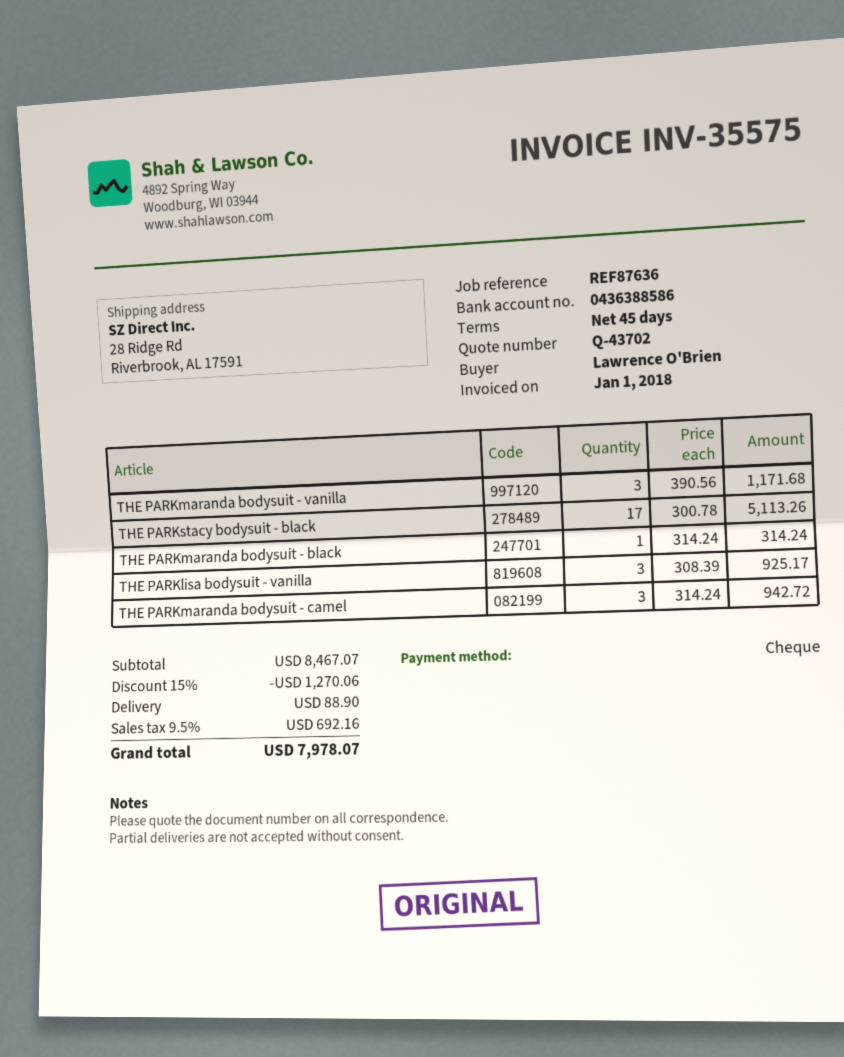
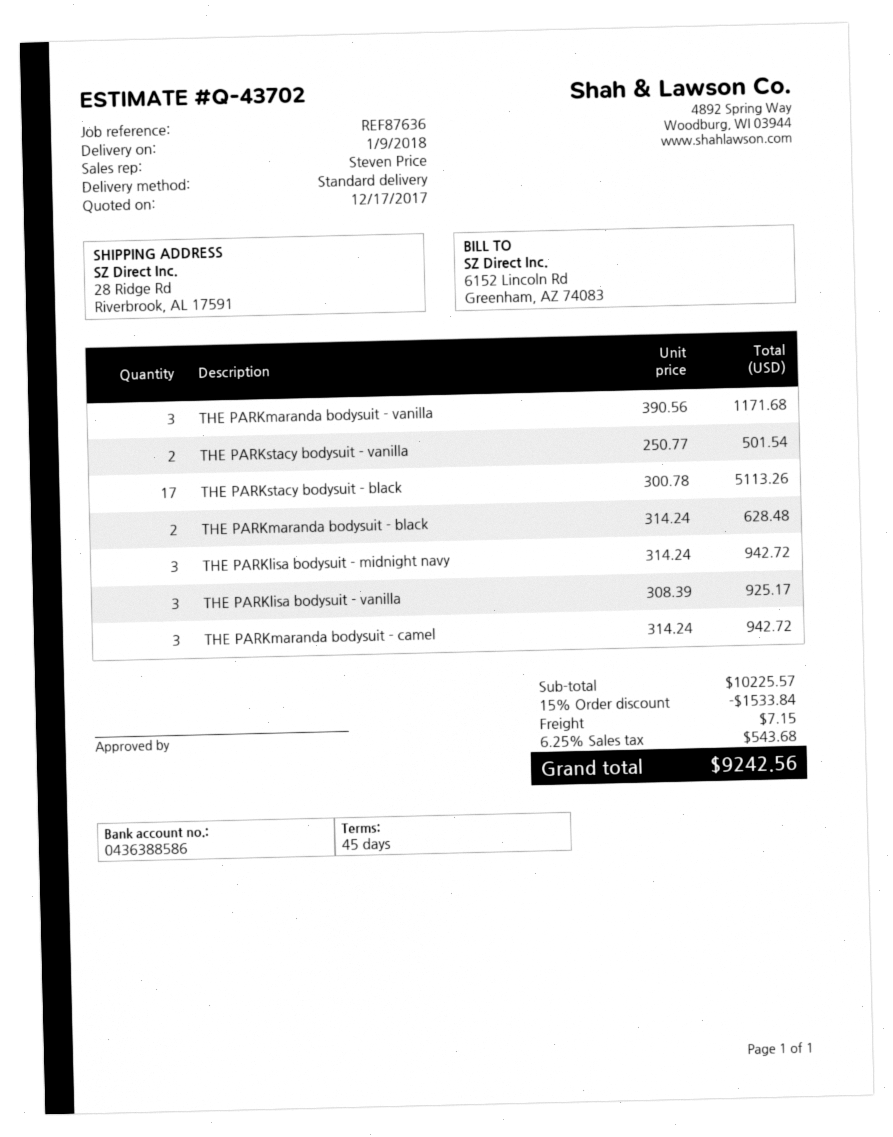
THE PARKmaranda bodysuit - black: 1 x 314.24 = 314.24 -> 2 x 314.24 = 628.48
THE PARKstacy bodysuit - vanilla: none -> 2 x 250.77 = 501.54
THE PARKlisa bodysuit - midnight navy: none -> 3 x 314.24 = 942.72
subtotal: 8467.07 -> 10225.57
discount: 15% = 1270.06 -> 15% = 1533.84
shipping: 88.90 -> 7.15
tax: 9.5% = 692.16 -> 6.25% = 543.68
total: 7978.07 -> 9242.56

